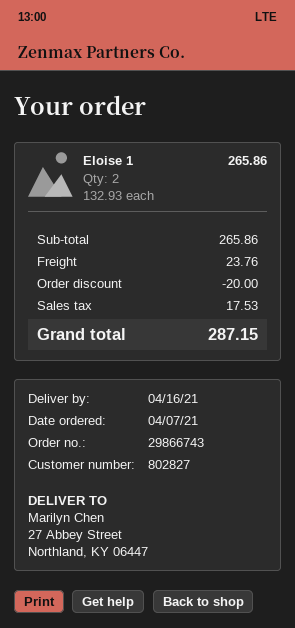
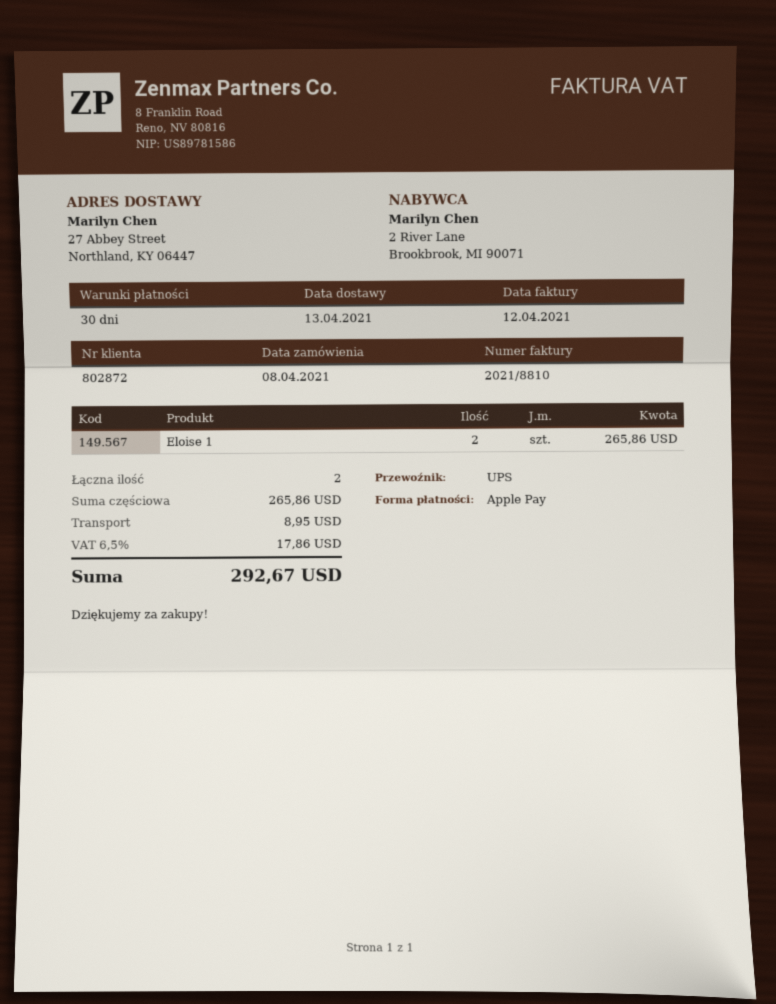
order date: 2021-04-07 -> 2021-04-08
delivery date: 2021-04-16 -> 2021-04-13
customer number: 802827 -> 802872
discount: 20.00 -> none
shipping: 23.76 -> 8.95
tax: 17.53 -> 17.86
total: 287.15 -> 292.67

